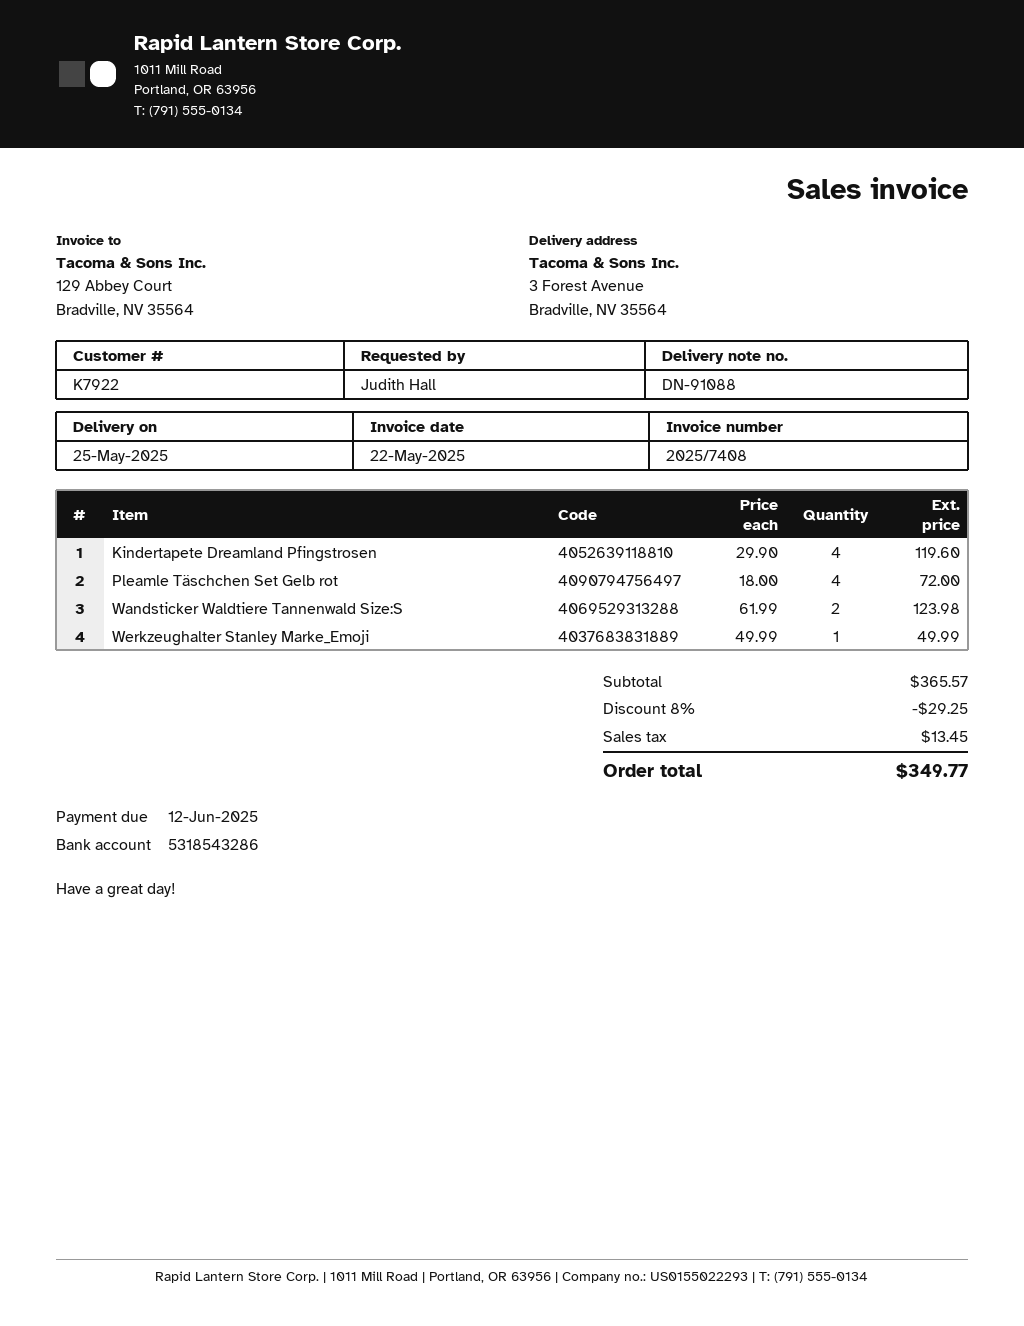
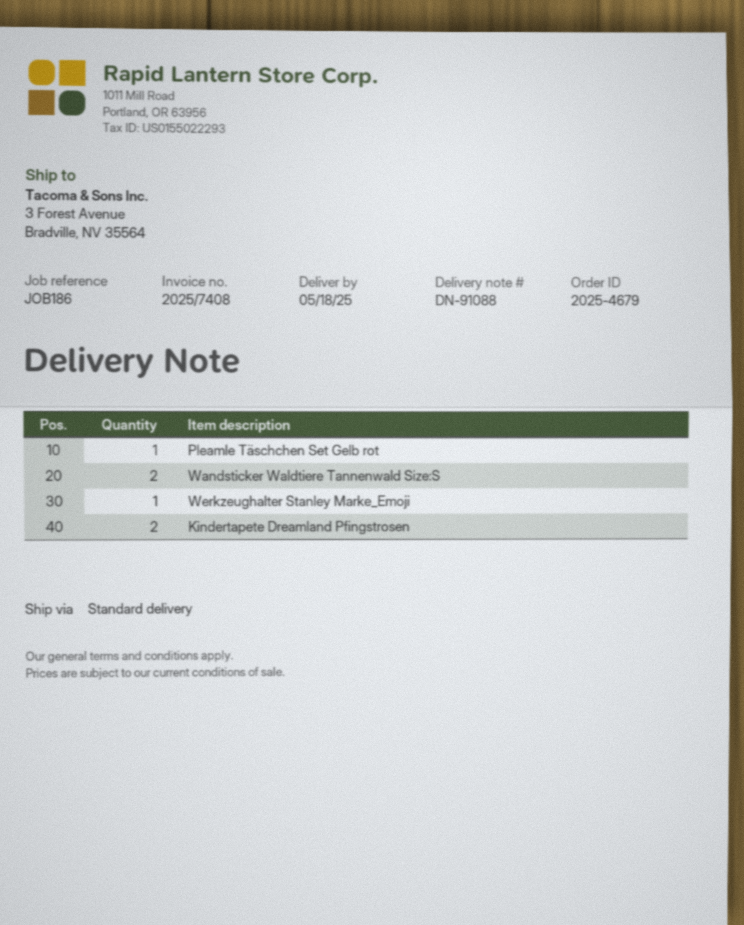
delivery date: 2025-05-25 -> 2025-05-18
Kindertapete Dreamland Pfingstrosen: 4 -> 2
Pleamle Täschchen Set Gelb rot: 4 -> 1

